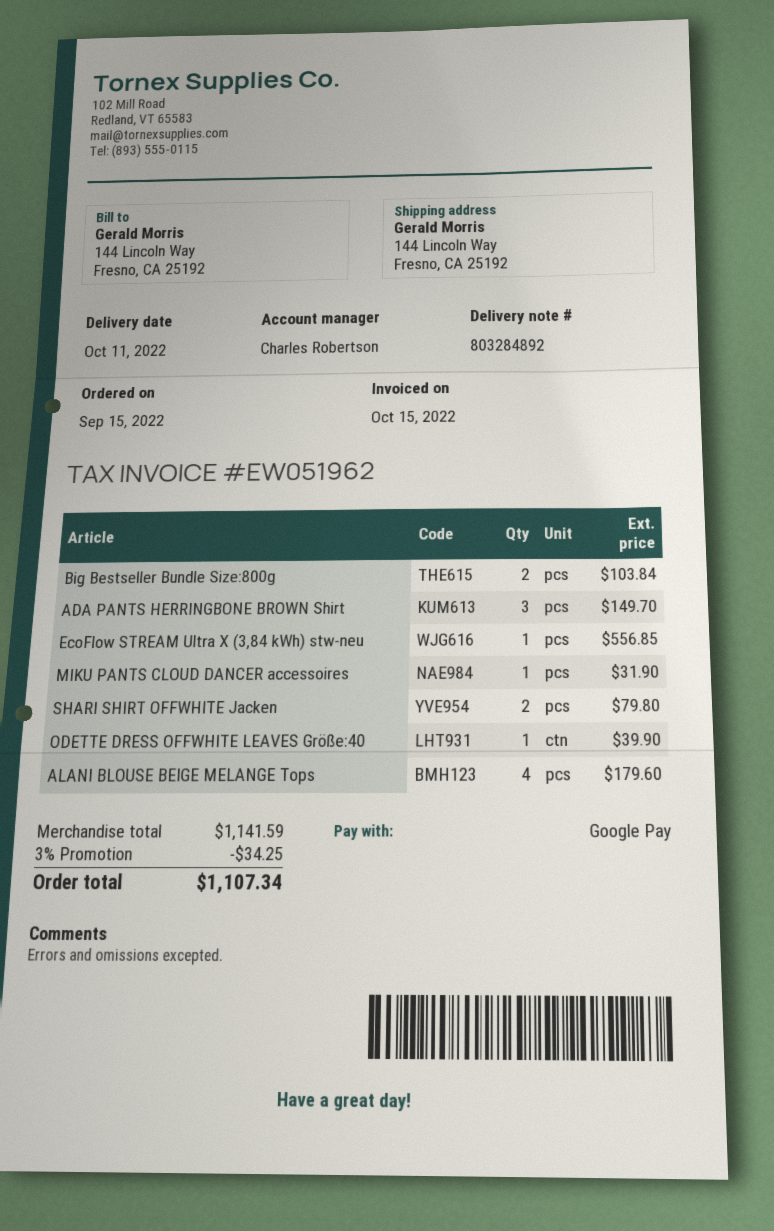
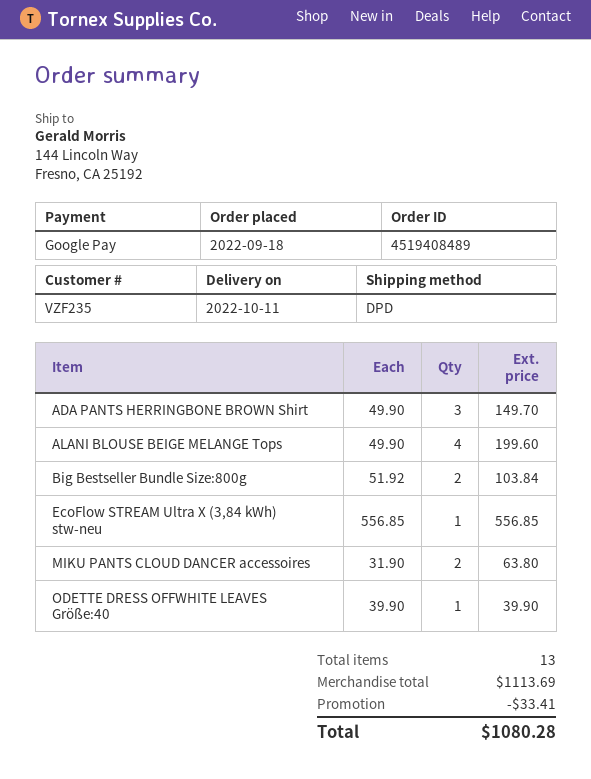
order date: 2022-09-15 -> 2022-09-18
MIKU PANTS CLOUD DANCER accessoires: 1 for 31.90 -> 2 for 63.80
SHARI SHIRT OFFWHITE Jacken: 2 for 79.80 -> none
ALANI BLOUSE BEIGE MELANGE Tops: 4 for 179.60 -> 4 for 199.60
subtotal: 1141.59 -> 1113.69
discount: 34.25 -> 33.41
total: 1107.34 -> 1080.28

